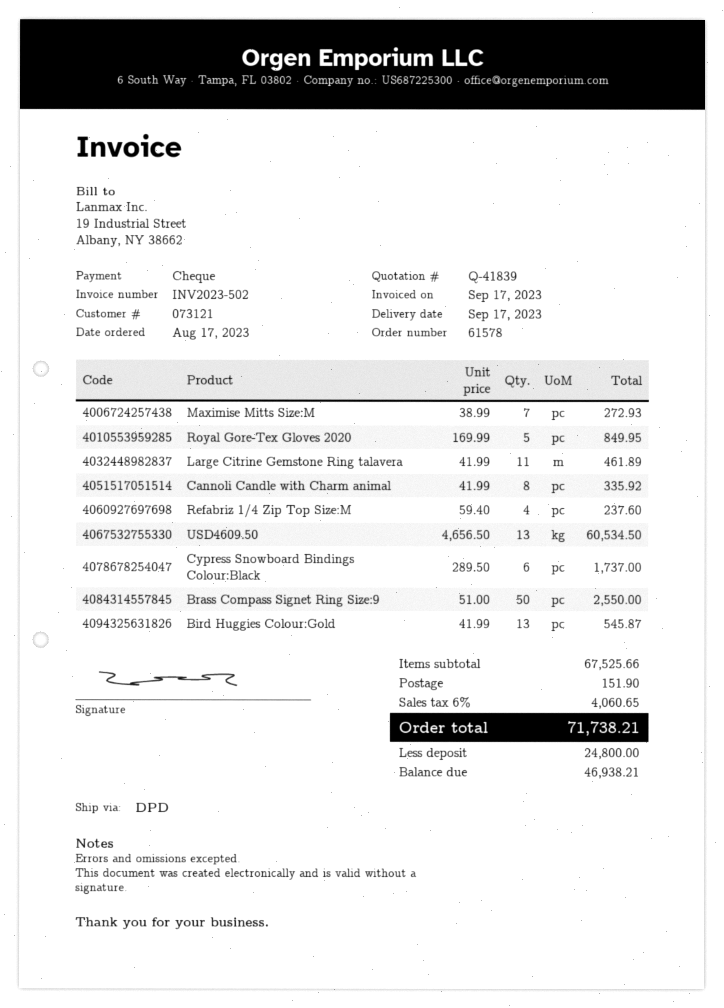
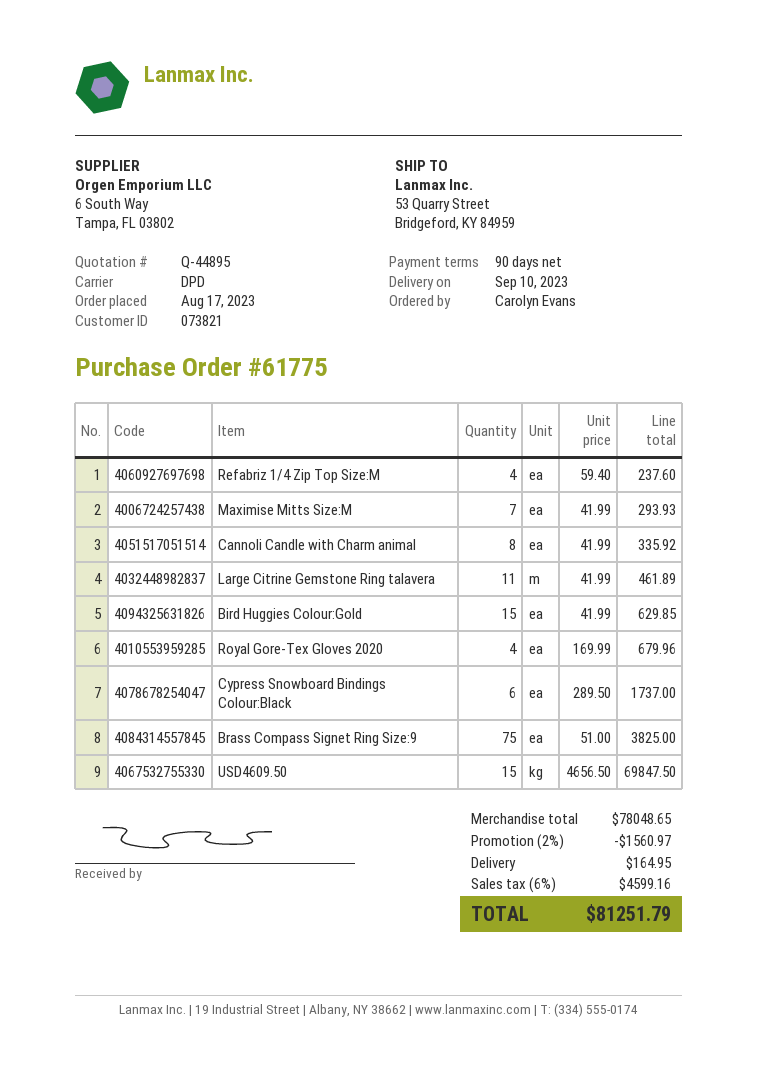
quote number: Q-41839 -> Q-44895
order number: 61578 -> 61775
delivery date: 2023-09-17 -> 2023-09-10
customer number: 073121 -> 073821
Maximise Mitts Size:M: 7 x 38.99 = 272.93 -> 7 x 41.99 = 293.93
Royal Gore-Tex Gloves 2020: 5 x 169.99 = 849.95 -> 4 x 169.99 = 679.96
USD4609.50: 13 x 4656.50 = 60534.50 -> 15 x 4656.50 = 69847.50
Brass Compass Signet Ring Size:9: 50 x 51.00 = 2550.00 -> 75 x 51.00 = 3825.00
Bird Huggies Colour:Gold: 13 x 41.99 = 545.87 -> 15 x 41.99 = 629.85
subtotal: 67525.66 -> 78048.65
discount: none -> 2% = 1560.97
shipping: 151.90 -> 164.95
tax: 6% = 4060.65 -> 6% = 4599.16
total: 71738.21 -> 81251.79

